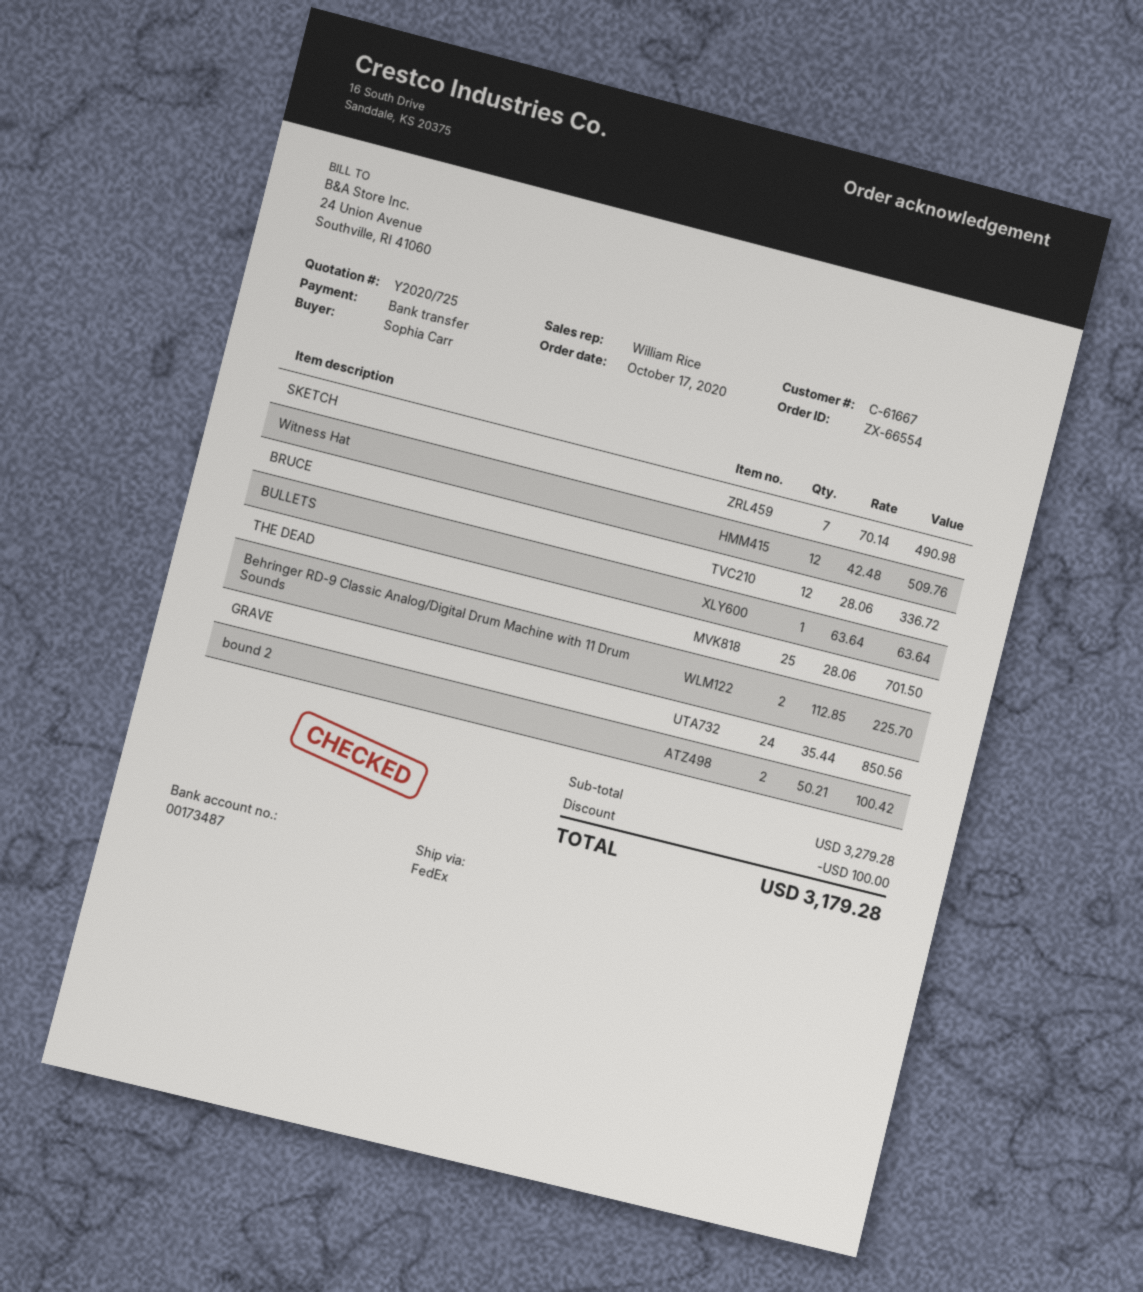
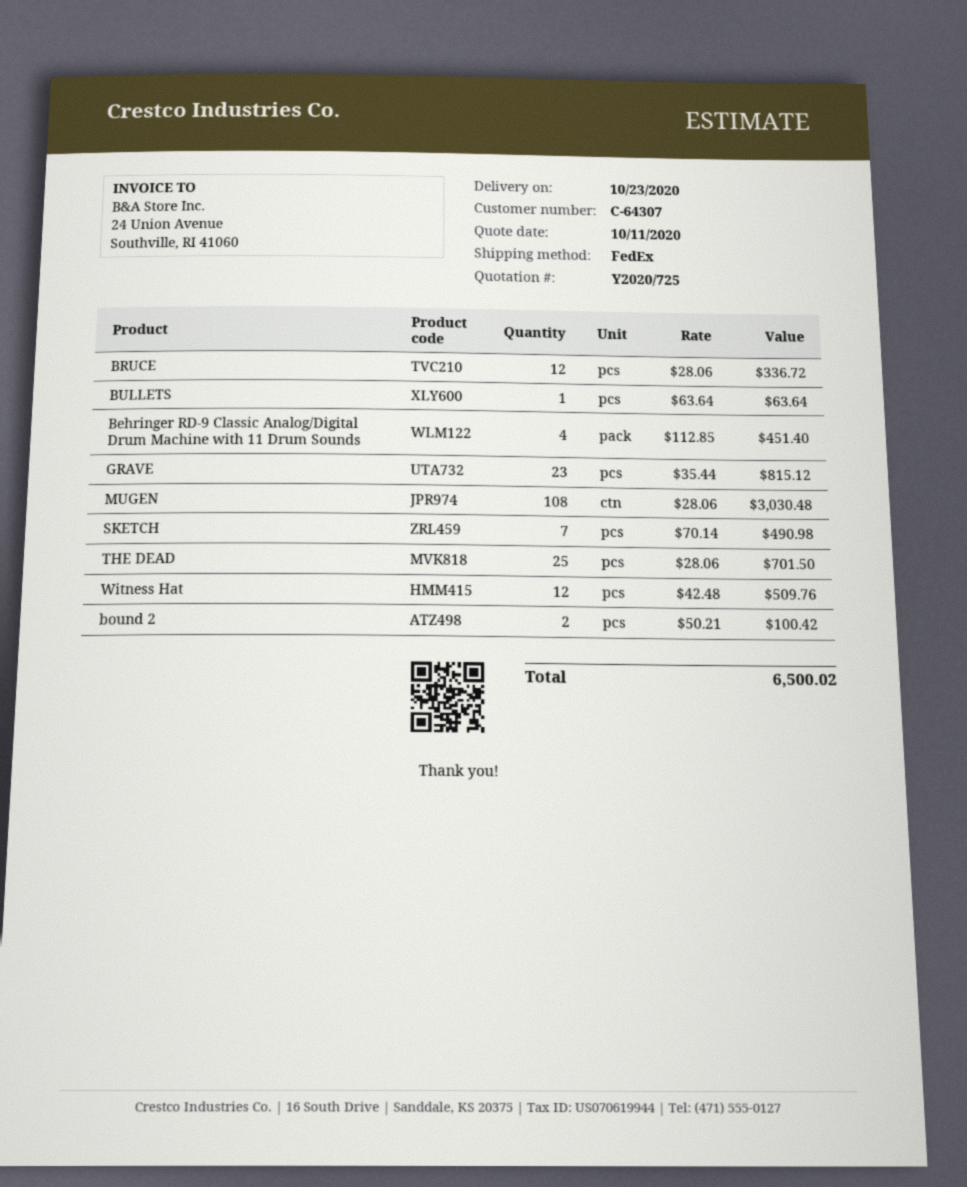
customer number: C-61667 -> C-64307
Behringer RD-9 Classic Analog/Digital Drum Machine with 11 Drum Sounds: 2 x 112.85 = 225.70 -> 4 x 112.85 = 451.40
GRAVE: 24 x 35.44 = 850.56 -> 23 x 35.44 = 815.12
MUGEN: none -> 108 x 28.06 = 3030.48
discount: 100.00 -> none
total: 3179.28 -> 6500.02

